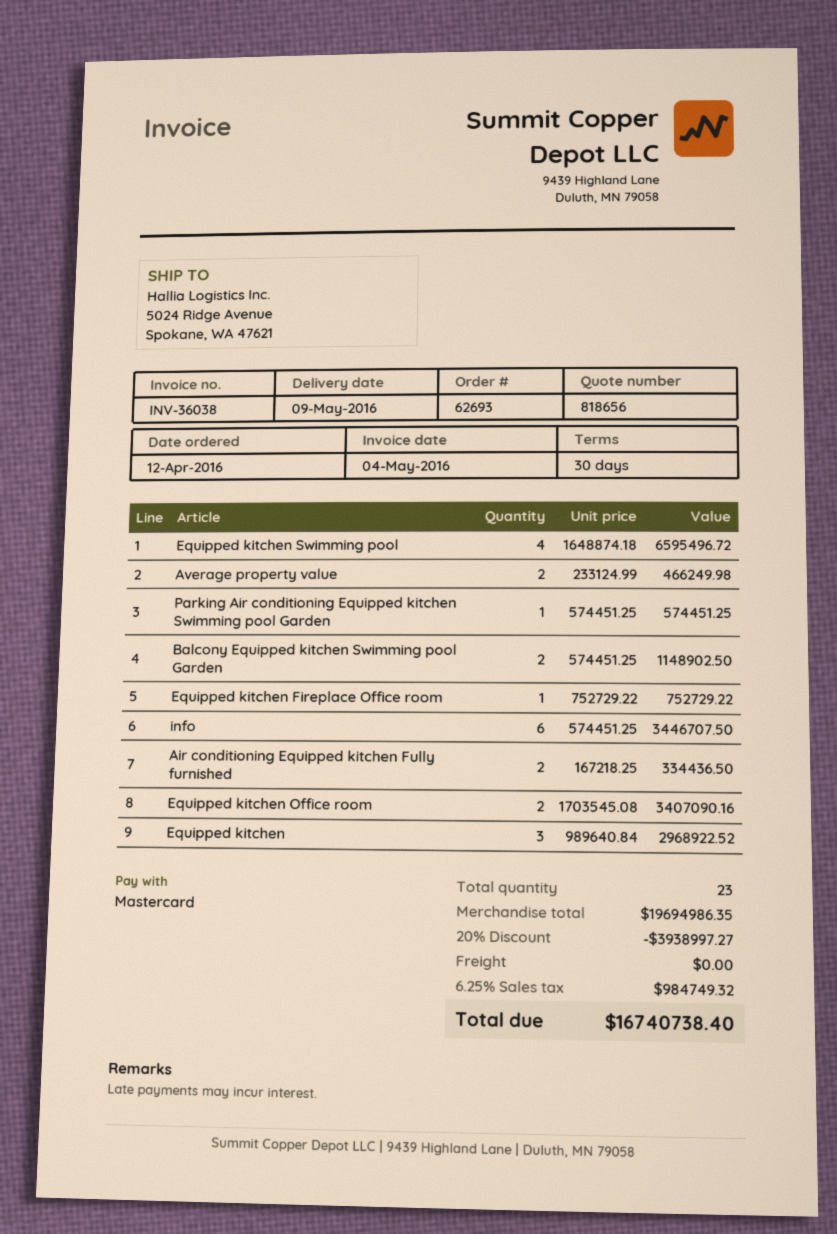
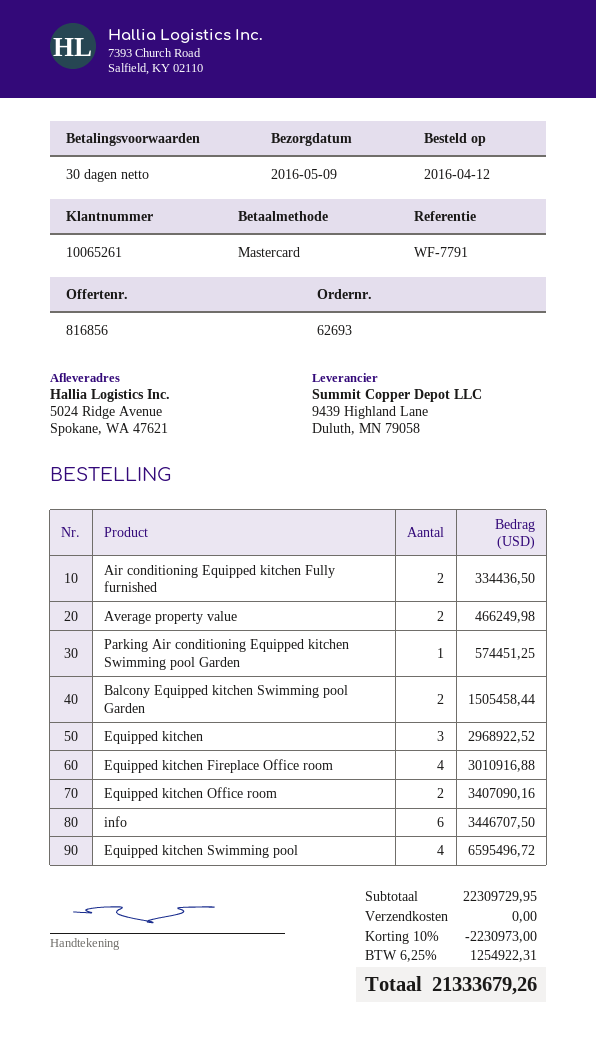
quote number: 818656 -> 816856
Balcony Equipped kitchen Swimming pool Garden: 2 for 1148902.50 -> 2 for 1505458.44
Equipped kitchen Fireplace Office room: 1 for 752729.22 -> 4 for 3010916.88
subtotal: 19694986.35 -> 22309729.95
discount: 20% = 3938997.27 -> 10% = 2230973.00
tax: 6.25% = 984749.32 -> 6.25% = 1254922.31
total: 16740738.40 -> 21333679.26

